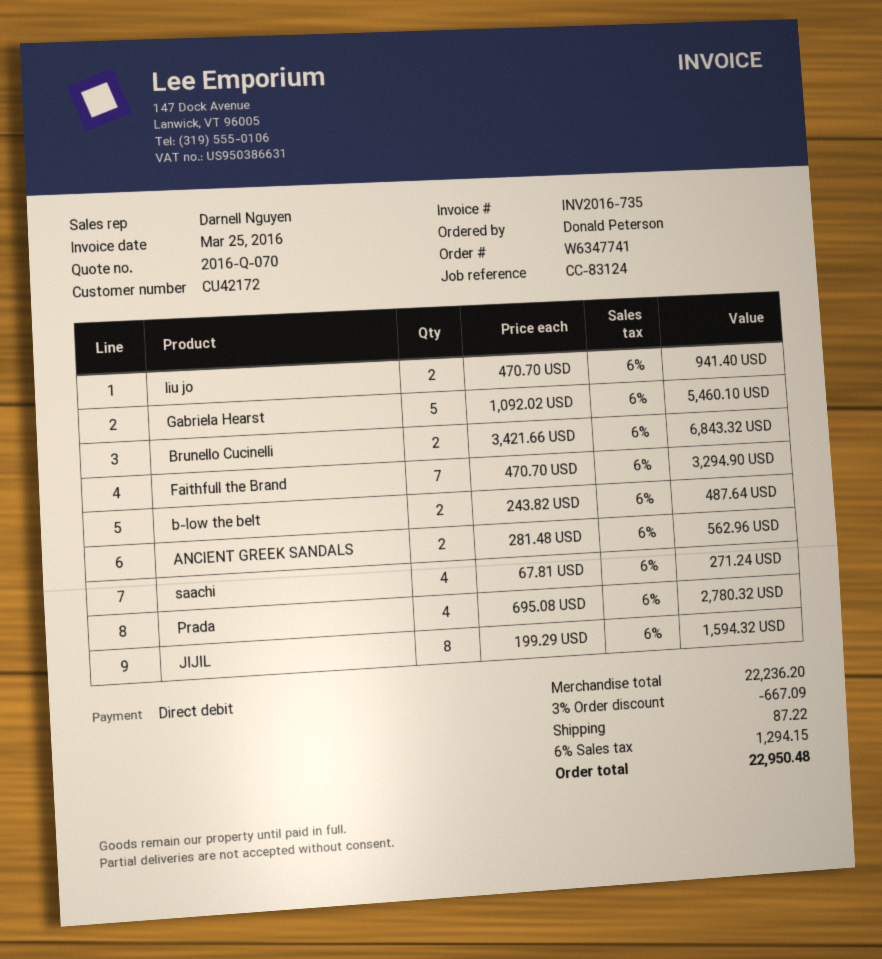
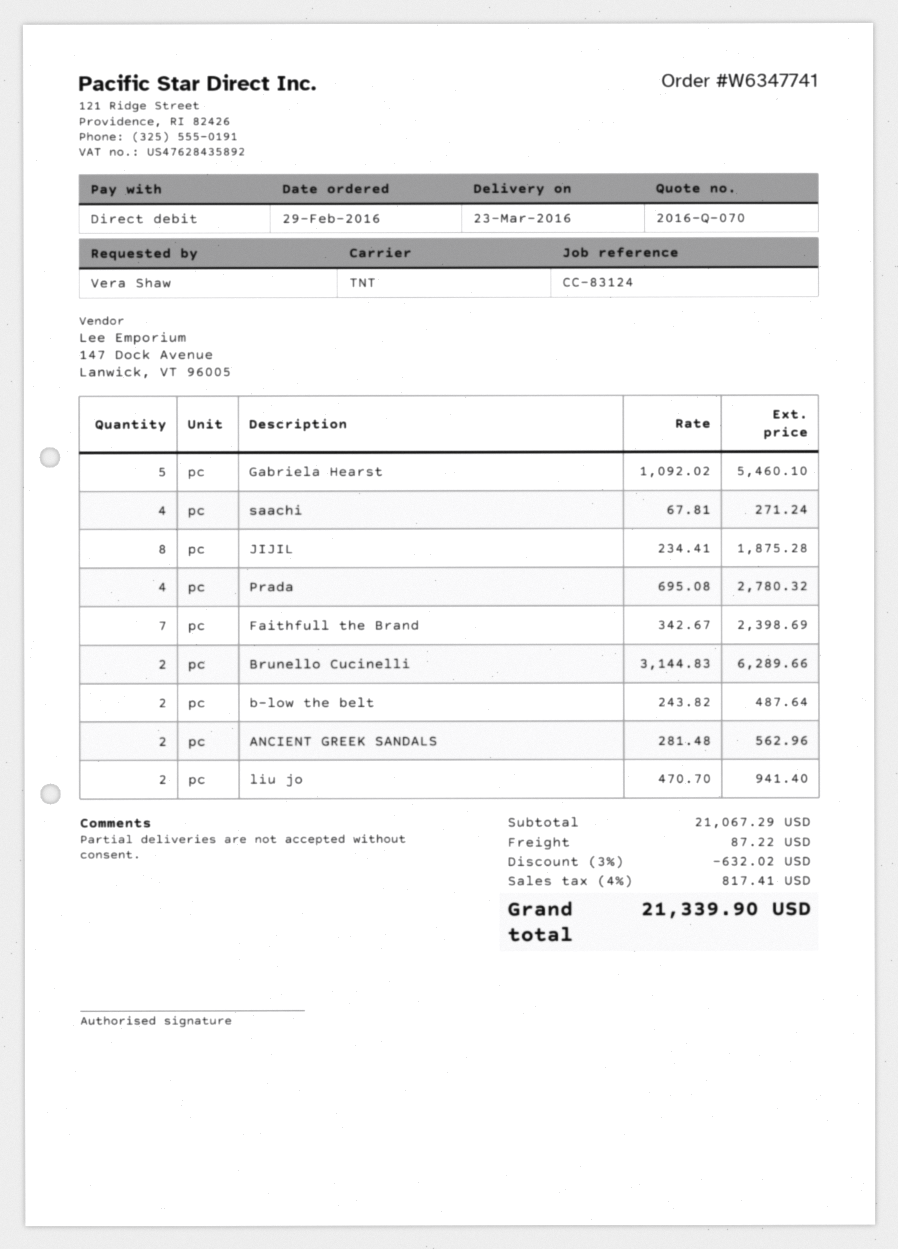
ordered by: Donald Peterson -> Vera Shaw
Brunello Cucinelli: 2 x 3421.66 = 6843.32 -> 2 x 3144.83 = 6289.66
Faithfull the Brand: 7 x 470.70 = 3294.90 -> 7 x 342.67 = 2398.69
JIJIL: 8 x 199.29 = 1594.32 -> 8 x 234.41 = 1875.28
subtotal: 22236.20 -> 21067.29
discount: 3% = 667.09 -> 3% = 632.02
tax: 6% = 1294.15 -> 4% = 817.41
total: 22950.48 -> 21339.90

